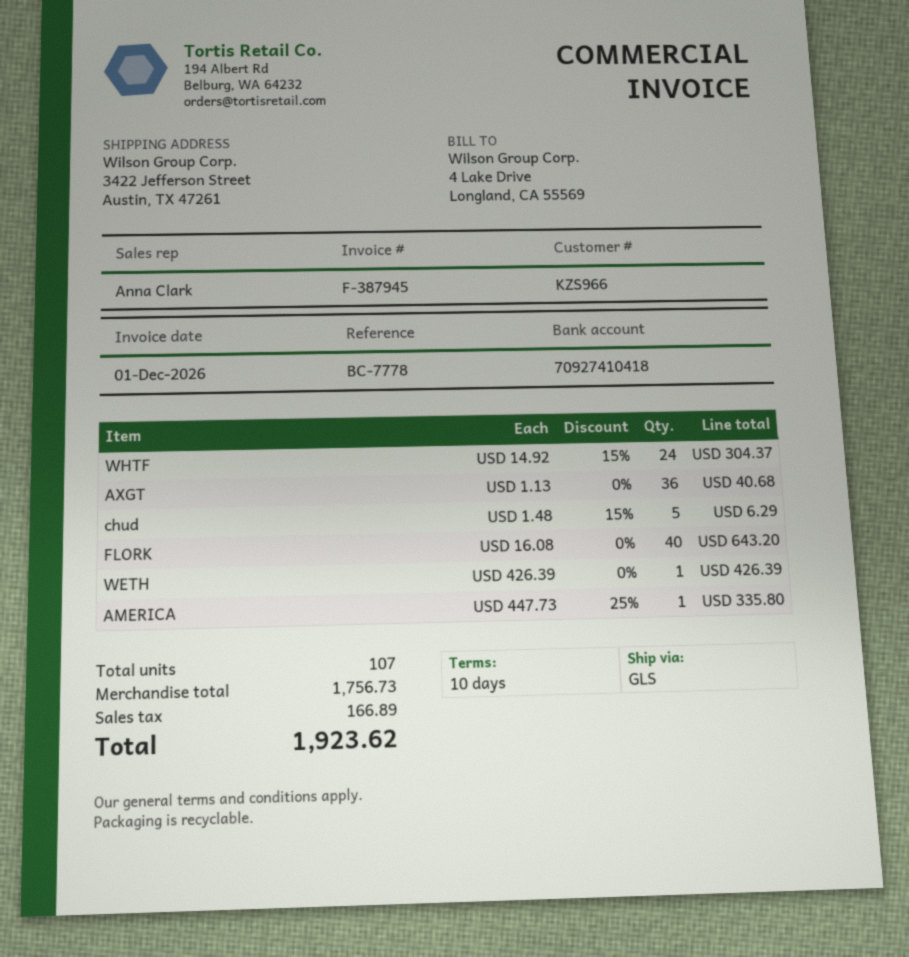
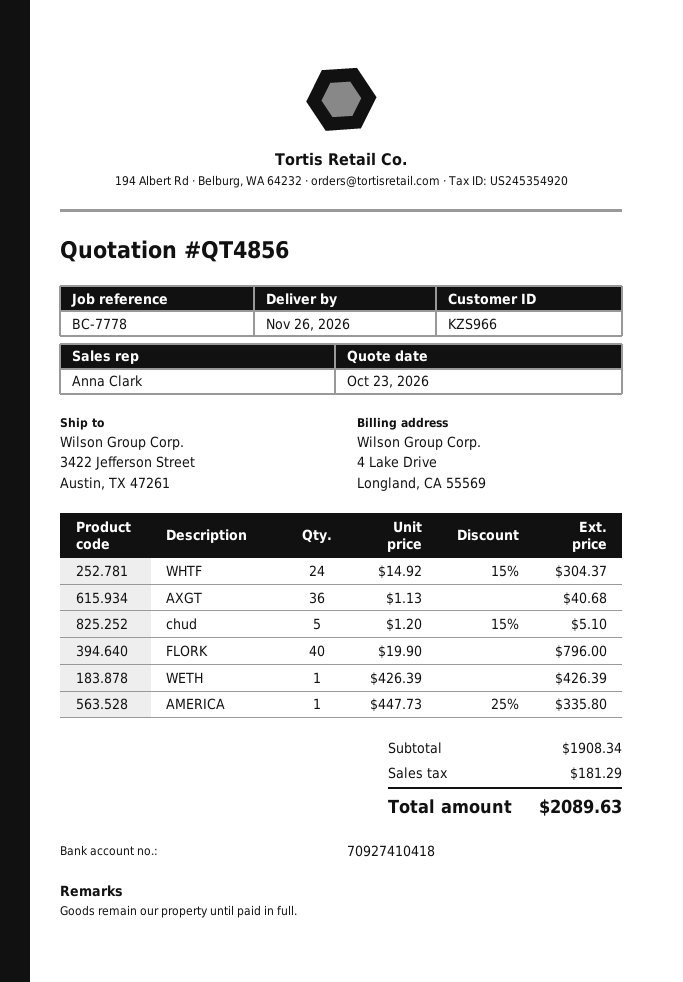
chud: 5 x 1.48 - 15% = 6.29 -> 5 x 1.20 - 15% = 5.10
FLORK: 40 x 16.08 = 643.20 -> 40 x 19.90 = 796.00
subtotal: 1756.73 -> 1908.34
tax: 166.89 -> 181.29
total: 1923.62 -> 2089.63

